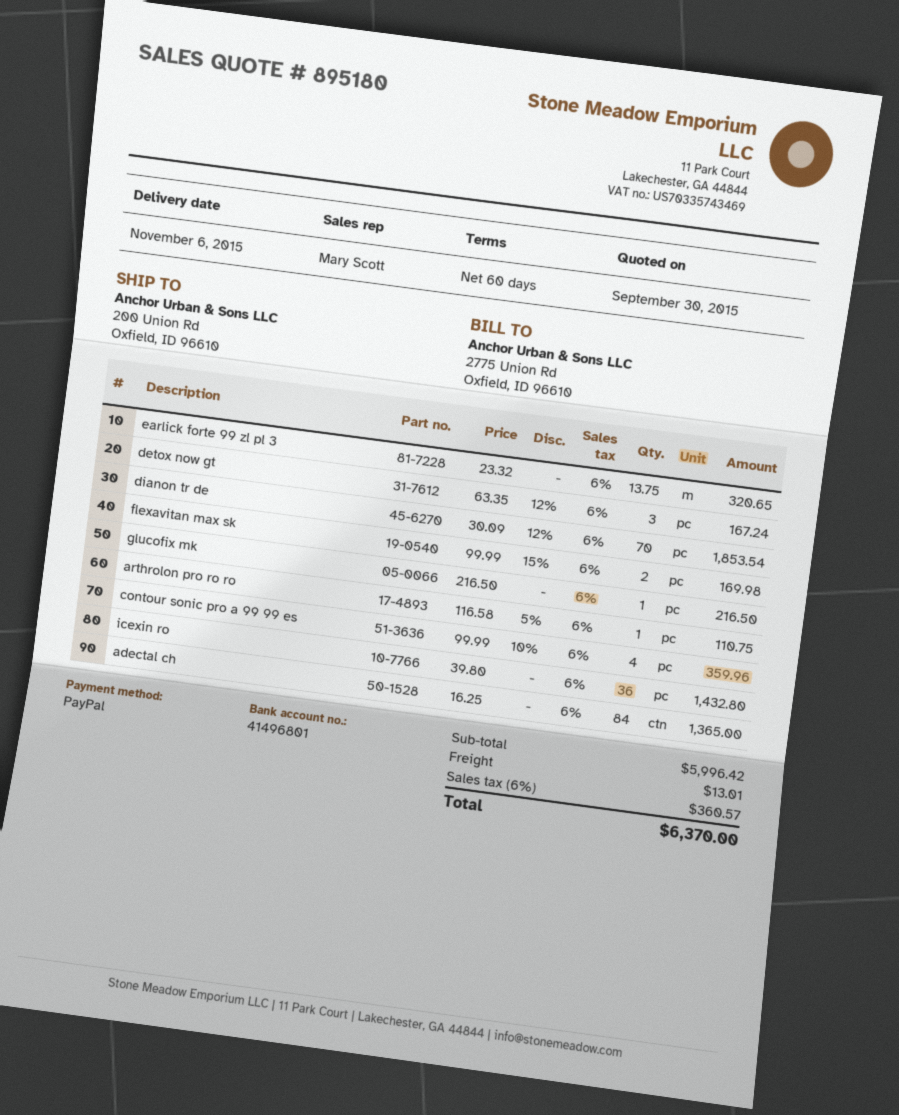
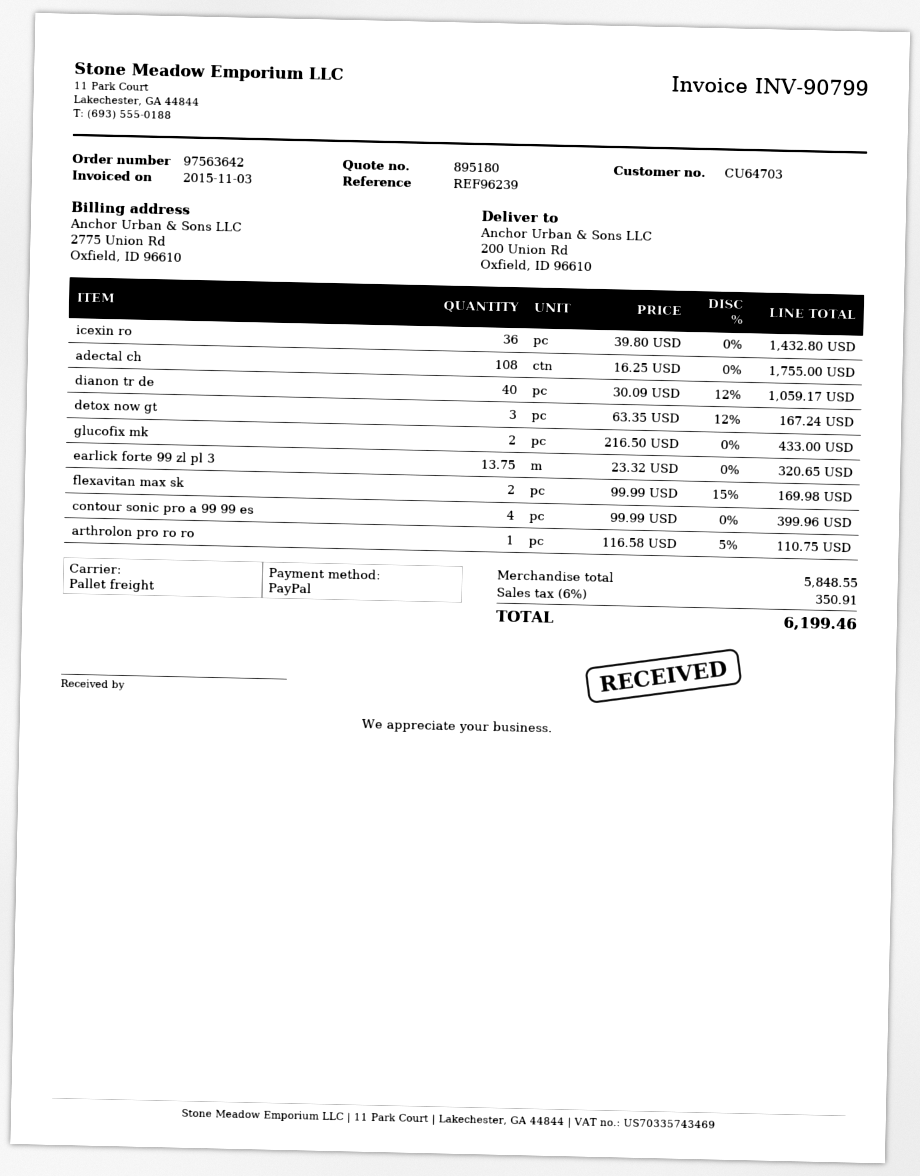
dianon tr de: 70 x 30.09 - 12% = 1853.54 -> 40 x 30.09 - 12% = 1059.17
glucofix mk: 1 x 216.50 = 216.50 -> 2 x 216.50 = 433.00
contour sonic pro a 99 99 es: 4 x 99.99 - 10% = 359.96 -> 4 x 99.99 = 399.96
adectal ch: 84 x 16.25 = 1365.00 -> 108 x 16.25 = 1755.00
subtotal: 5996.42 -> 5848.55
shipping: 13.01 -> none
tax: 6% = 360.57 -> 6% = 350.91
total: 6370.00 -> 6199.46

